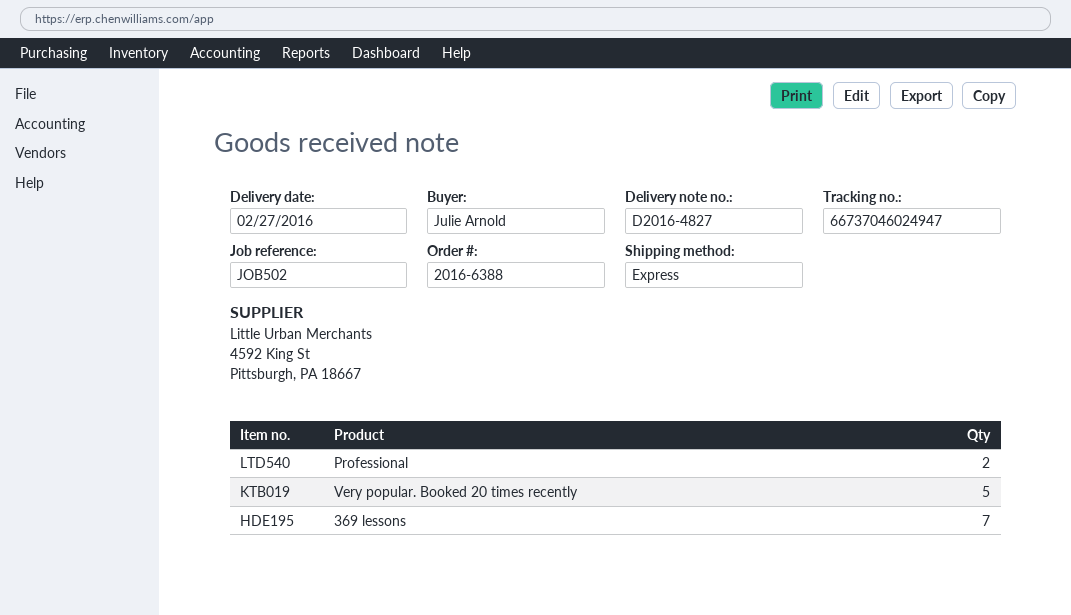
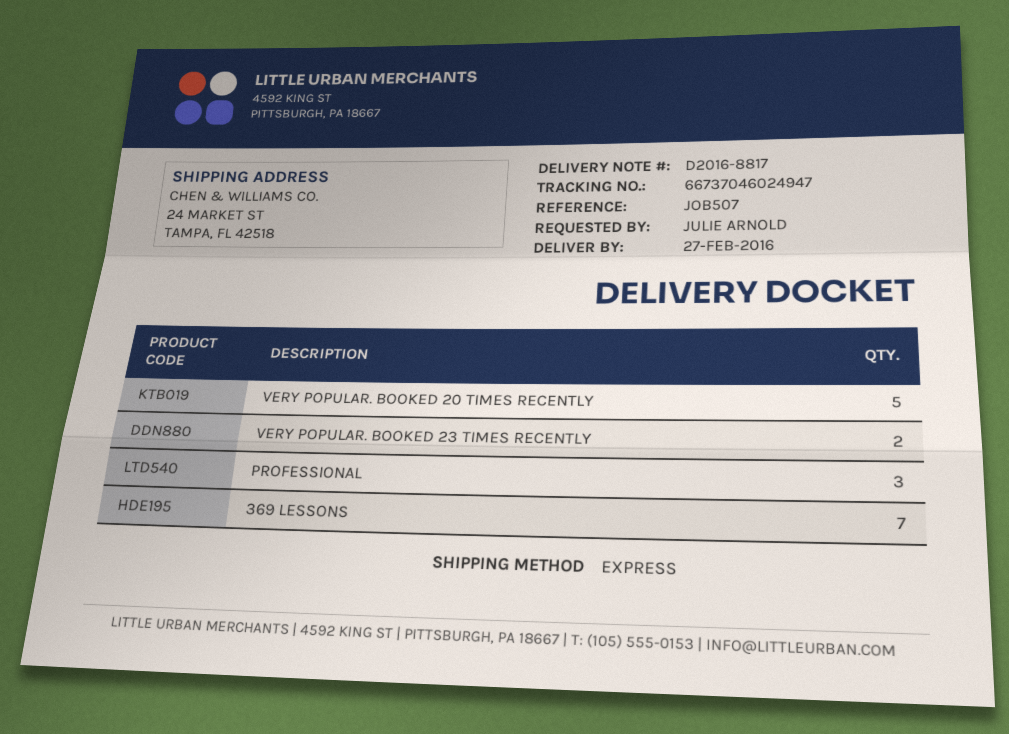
delivery note number: D2016-4827 -> D2016-8817
reference: JOB502 -> JOB507
Professional: 2 -> 3
VERY POPULAR. BOOKED 23 TIMES RECENTLY: none -> 2

